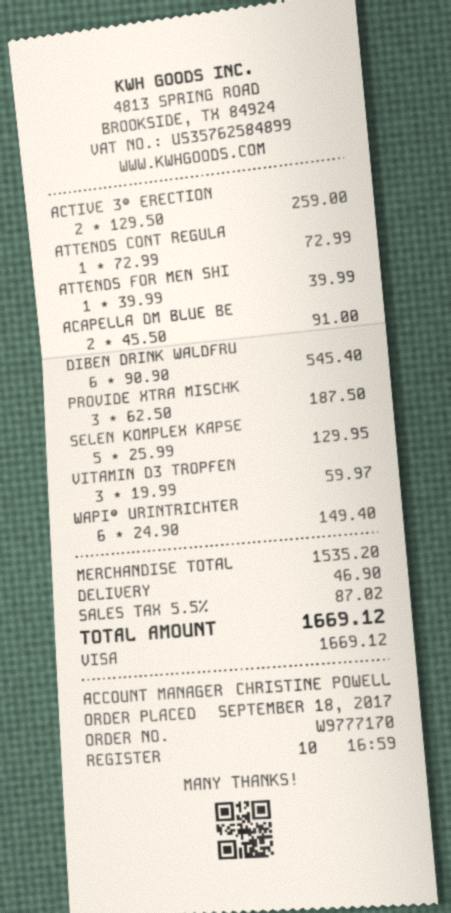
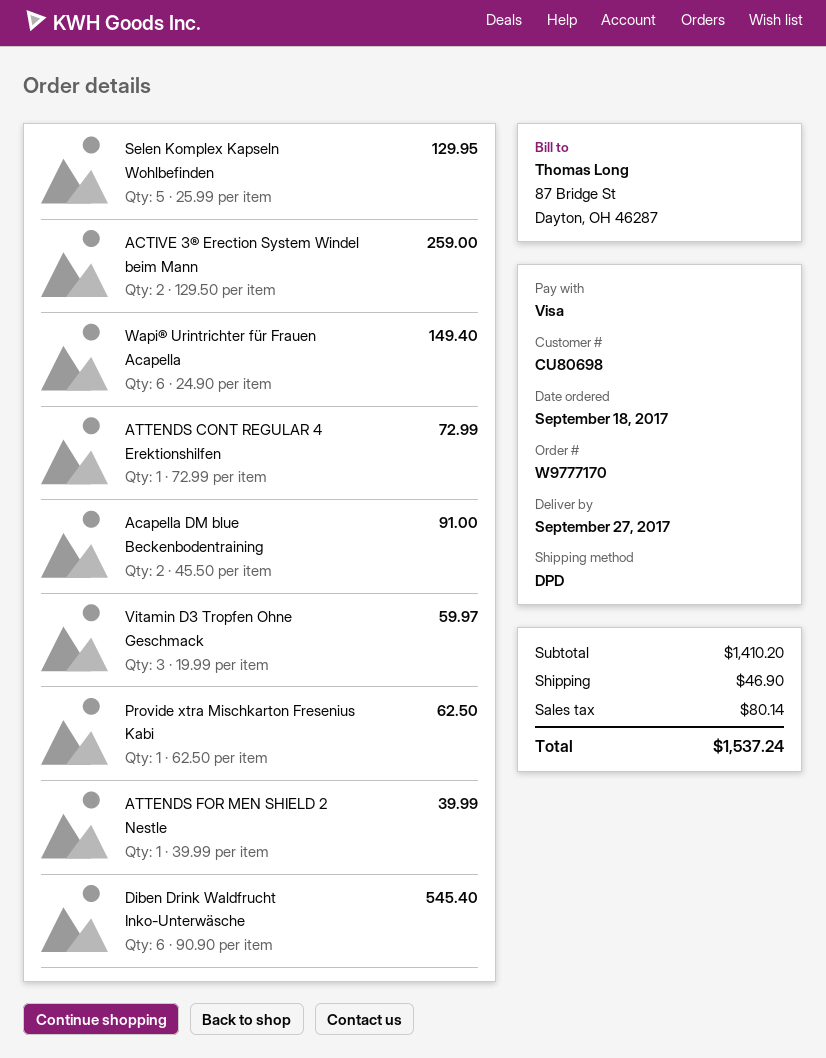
PROVIDE XTRA MISCHK: 3 x 62.50 = 187.50 -> 1 x 62.50 = 62.50
subtotal: 1535.20 -> 1410.20
tax: 87.02 -> 80.14
total: 1669.12 -> 1537.24

